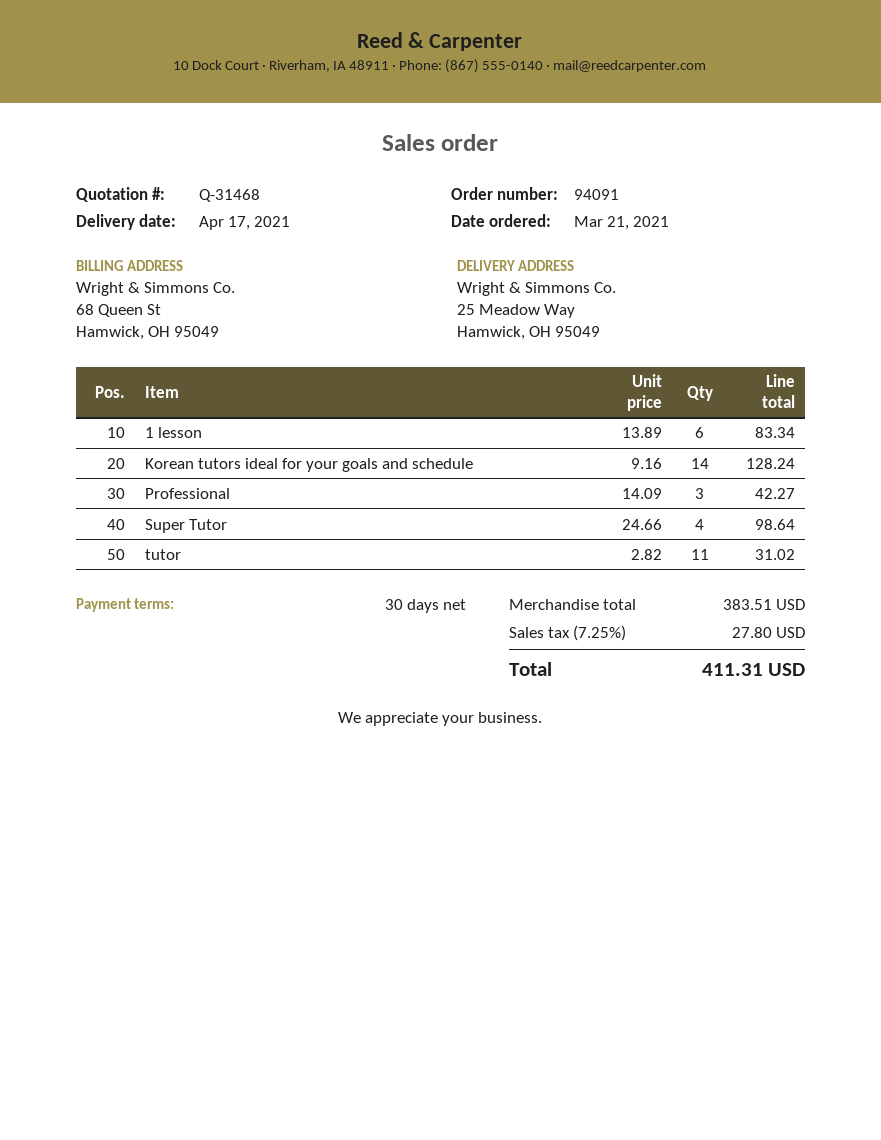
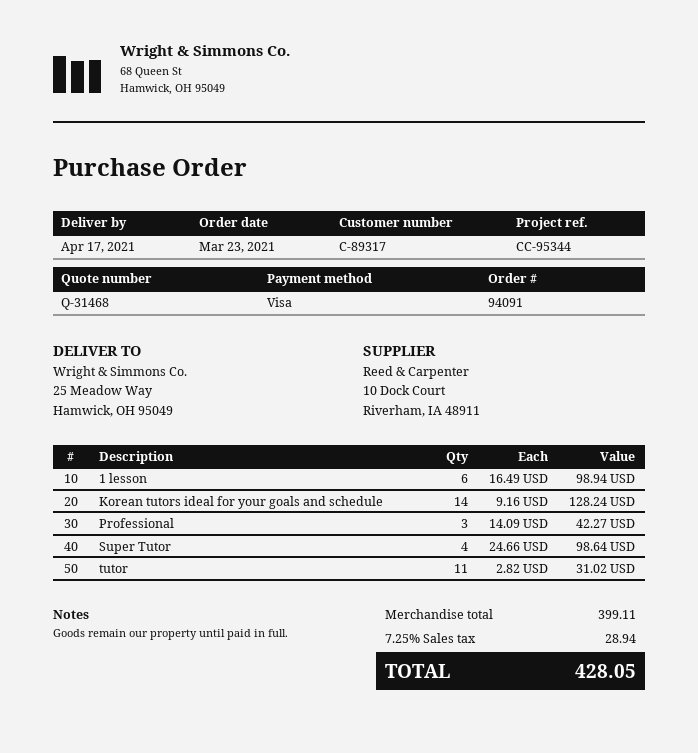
order date: 2021-03-21 -> 2021-03-23
1 lesson: 6 x 13.89 = 83.34 -> 6 x 16.49 = 98.94
subtotal: 383.51 -> 399.11
tax: 7.25% = 27.80 -> 7.25% = 28.94
total: 411.31 -> 428.05

